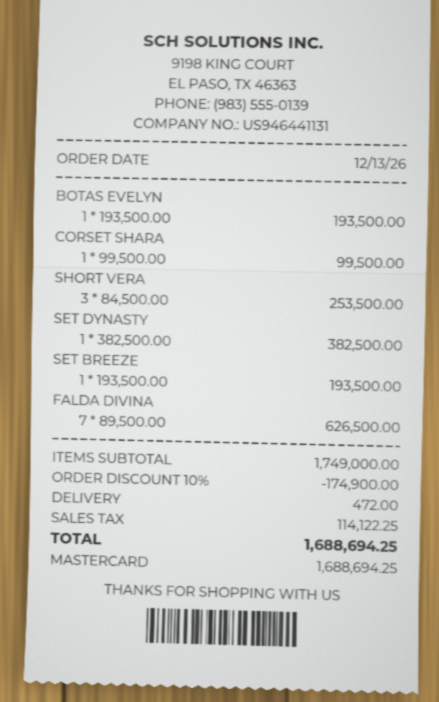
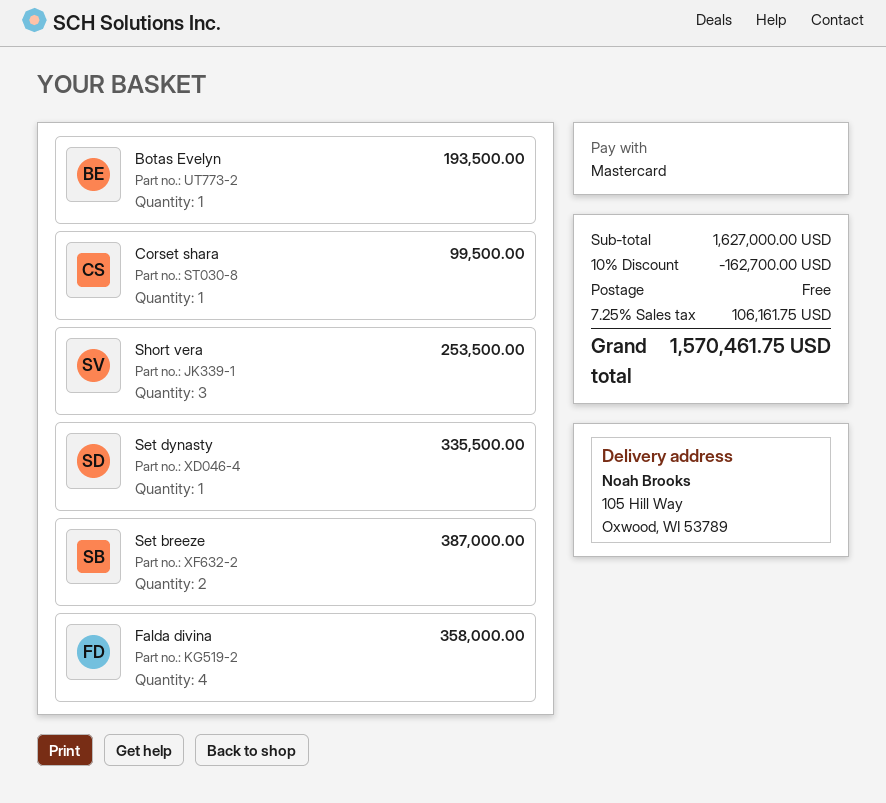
SET DYNASTY: 1 for 382500.00 -> 1 for 335500.00
SET BREEZE: 1 for 193500.00 -> 2 for 387000.00
FALDA DIVINA: 7 for 626500.00 -> 4 for 358000.00
subtotal: 1749000.00 -> 1627000.00
discount: 10% = 174900.00 -> 10% = 162700.00
shipping: 472.00 -> 0.00
tax: 114122.25 -> 106161.75
total: 1688694.25 -> 1570461.75

